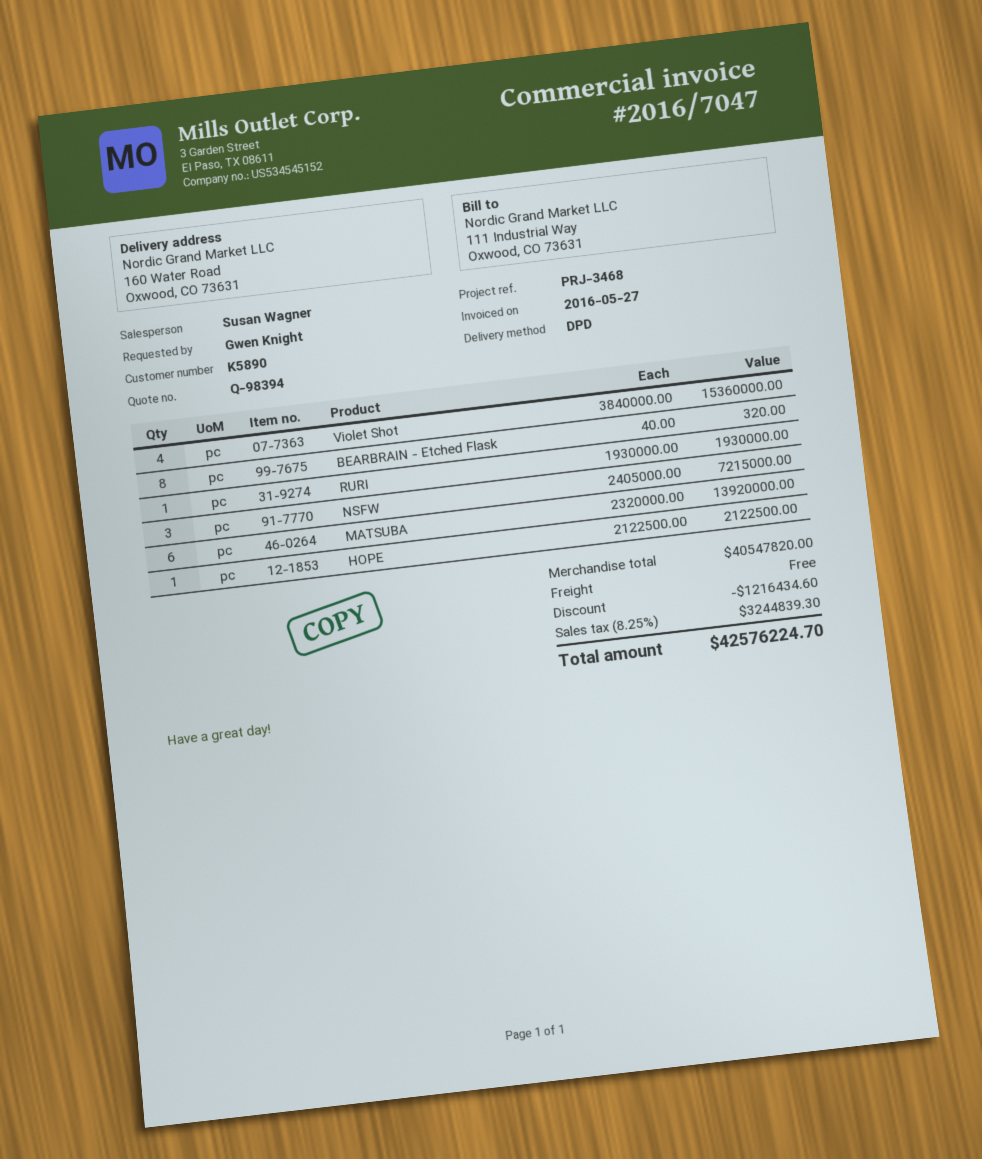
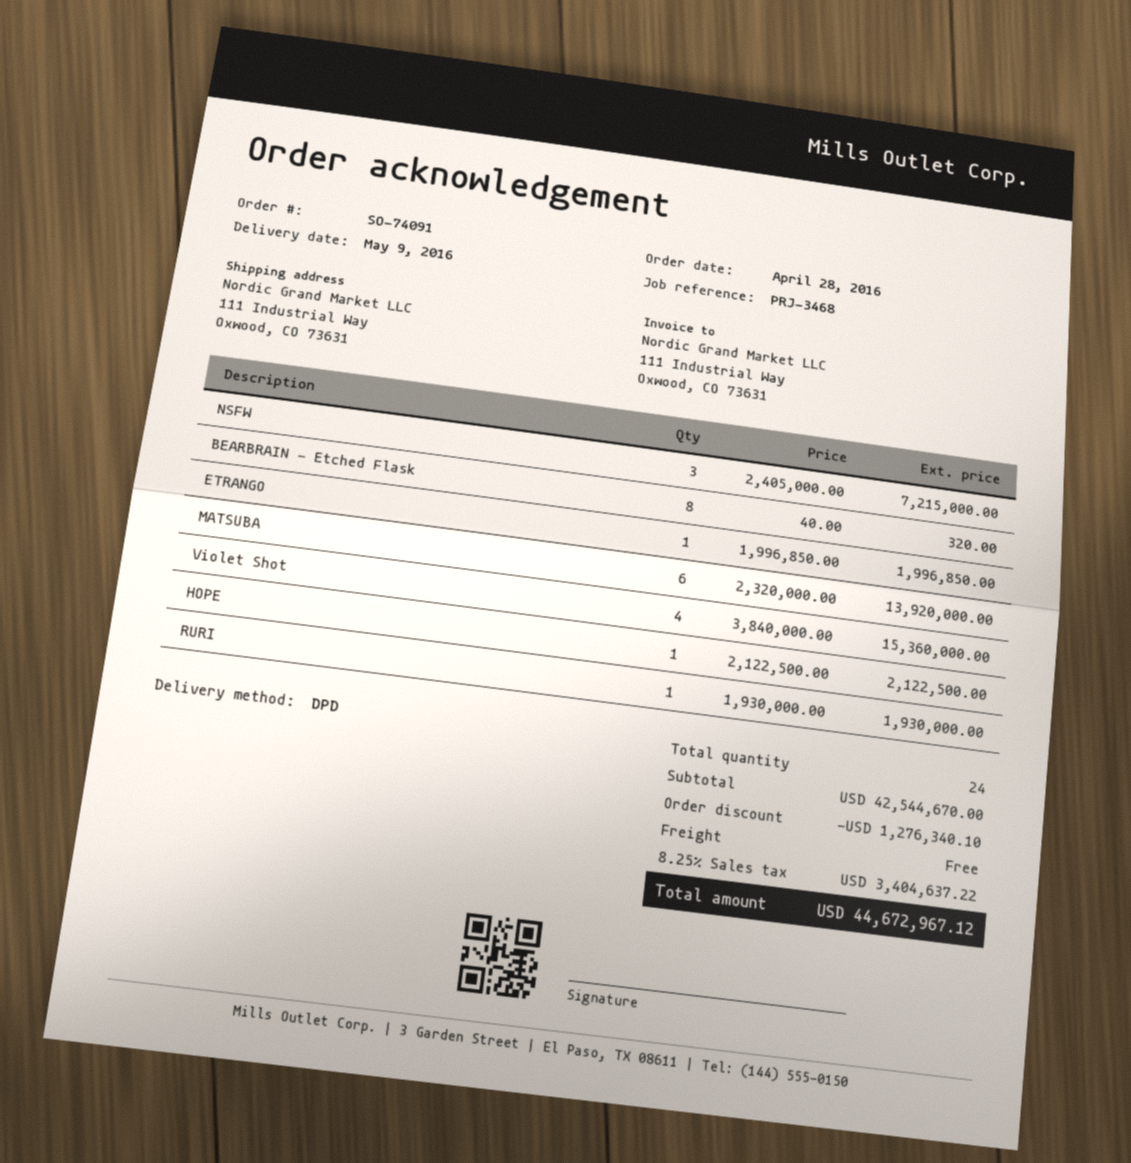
ship to: 160 Water Road, Oxwood, CO 73631 -> 111 Industrial Way, Oxwood, CO 73631
ETRANGO: none -> 1 x 1996850.00 = 1996850.00
subtotal: 40547820.00 -> 42544670.00
discount: 1216434.60 -> 1276340.10
tax: 8.25% = 3244839.30 -> 8.25% = 3404637.22
total: 42576224.70 -> 44672967.12

